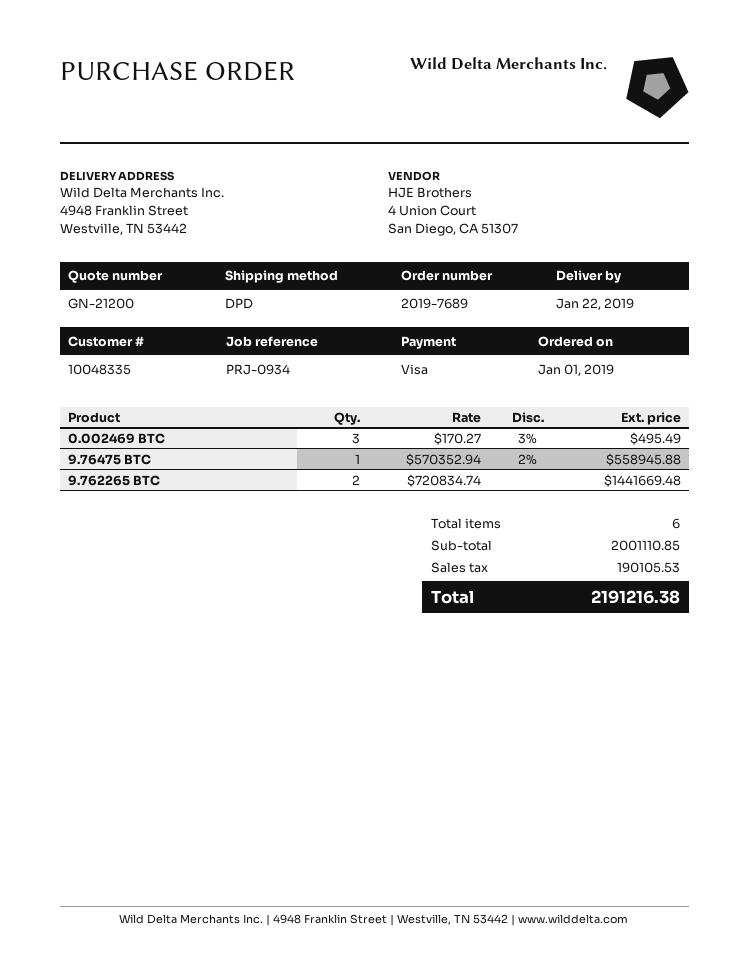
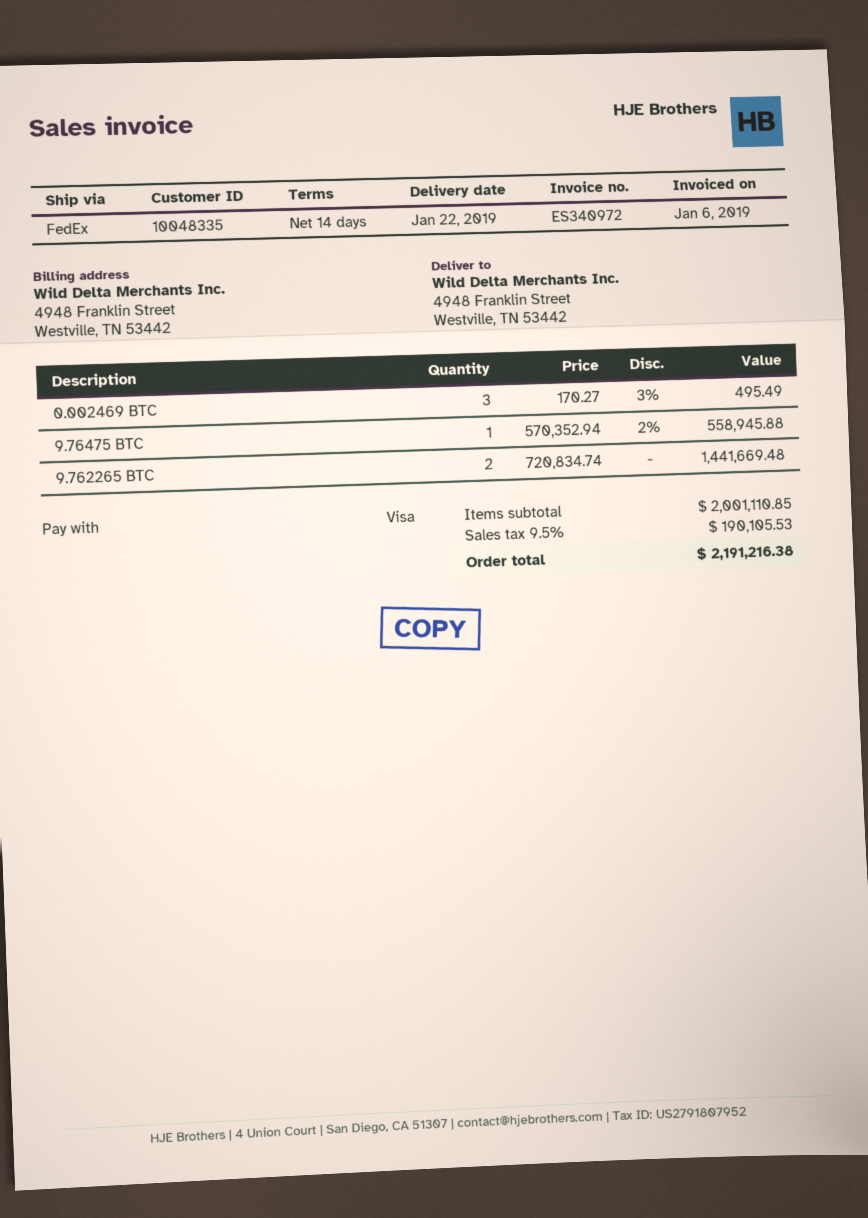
shipping method: DPD -> FedEx

